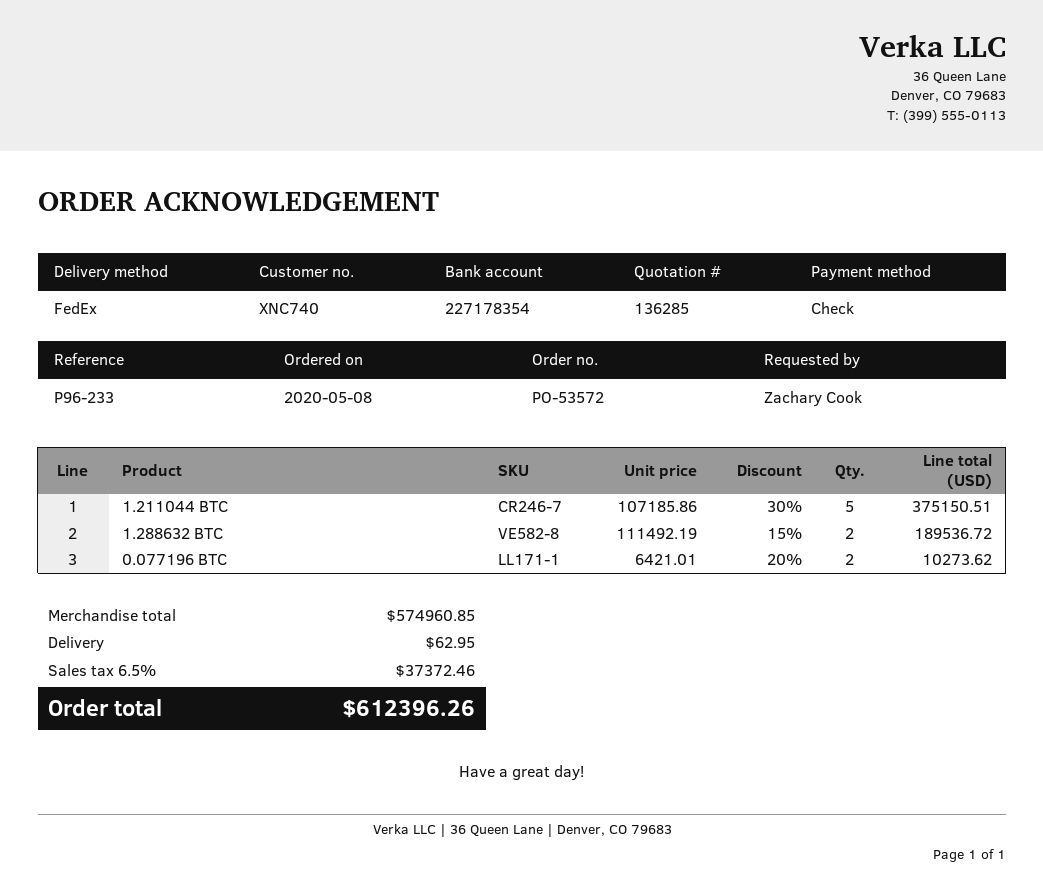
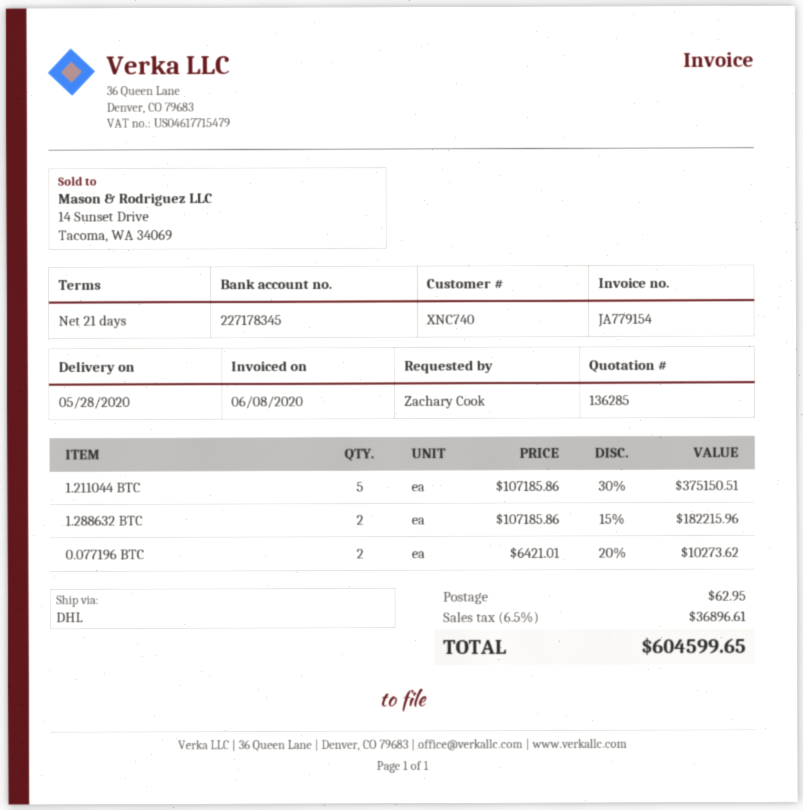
bank account: 227178354 -> 227178345
shipping method: FedEx -> DHL
1.288632 BTC: 2 x 111492.19 - 15% = 189536.72 -> 2 x 107185.86 - 15% = 182215.96
tax: 6.5% = 37372.46 -> 6.5% = 36896.61
total: 612396.26 -> 604599.65

